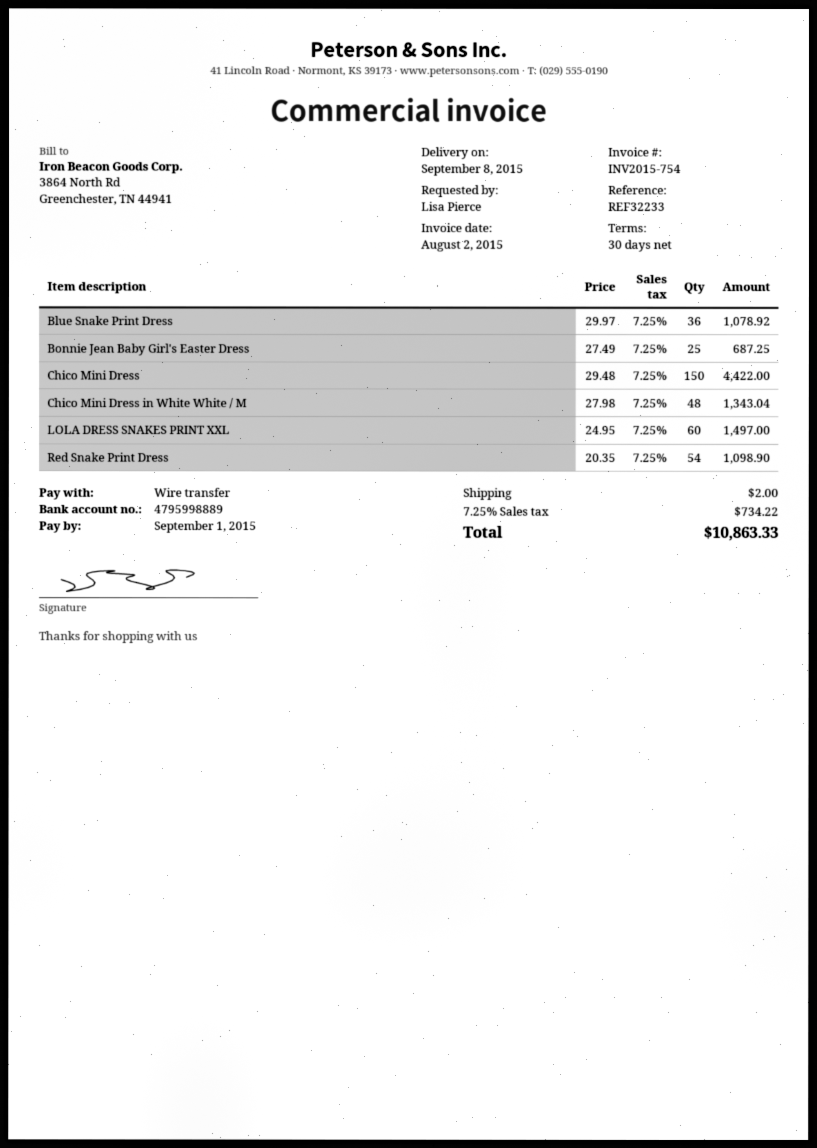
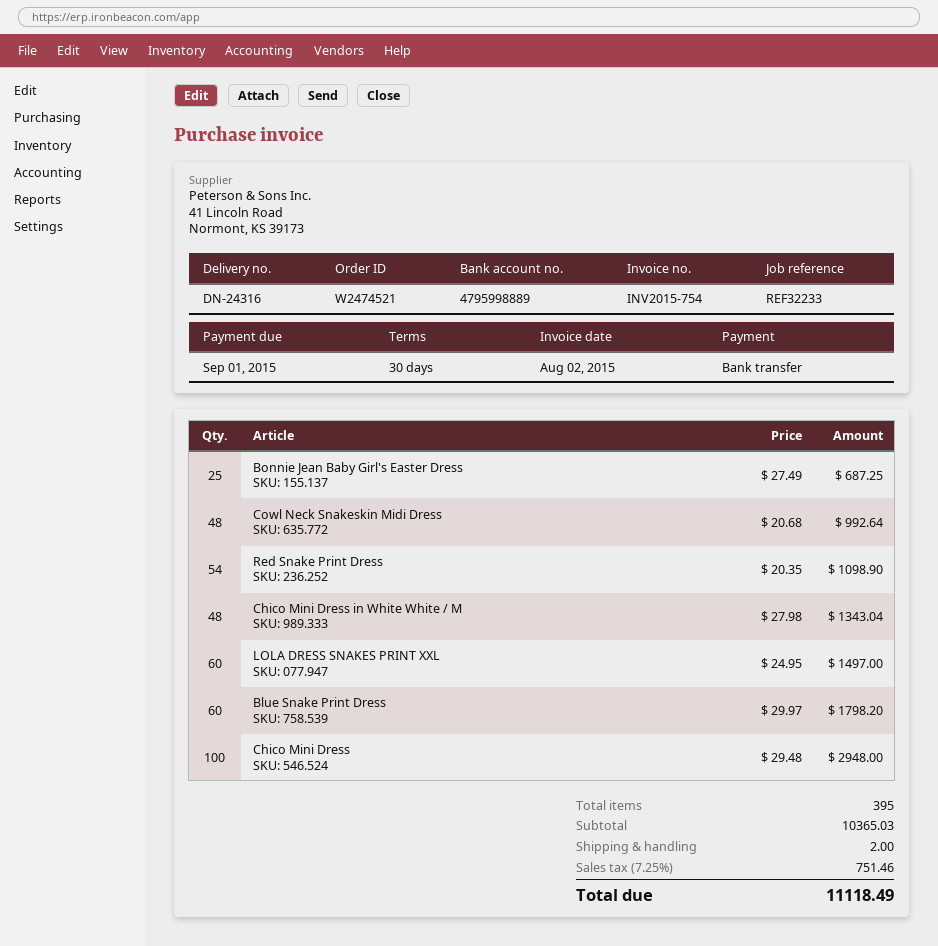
Blue Snake Print Dress: 36 x 29.97 = 1078.92 -> 60 x 29.97 = 1798.20
Chico Mini Dress: 150 x 29.48 = 4422.00 -> 100 x 29.48 = 2948.00
Cowl Neck Snakeskin Midi Dress: none -> 48 x 20.68 = 992.64
tax: 7.25% = 734.22 -> 7.25% = 751.46
total: 10863.33 -> 11118.49

